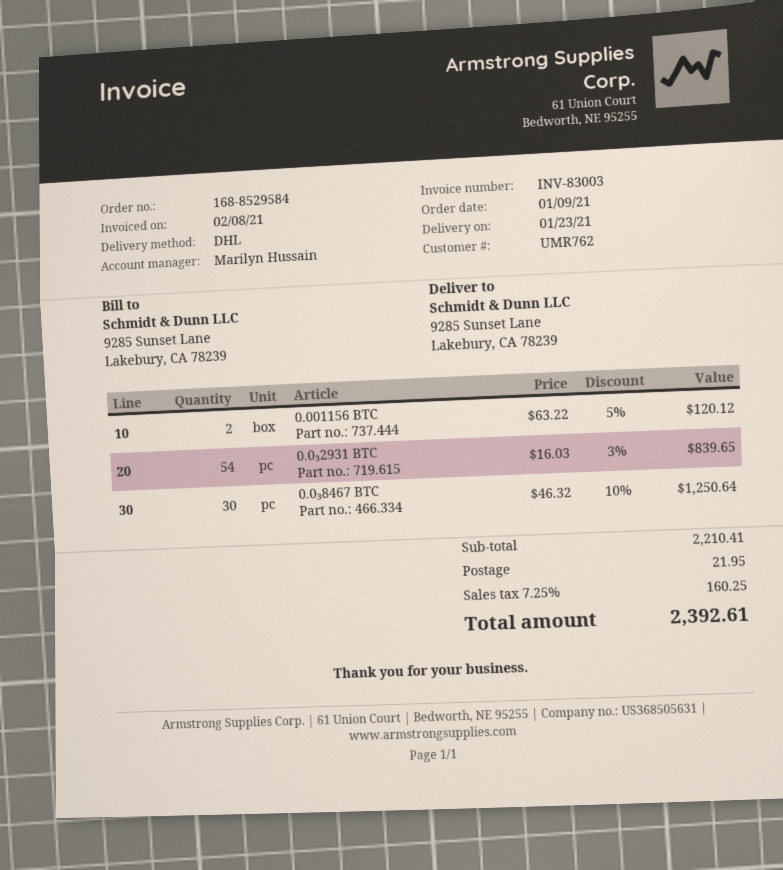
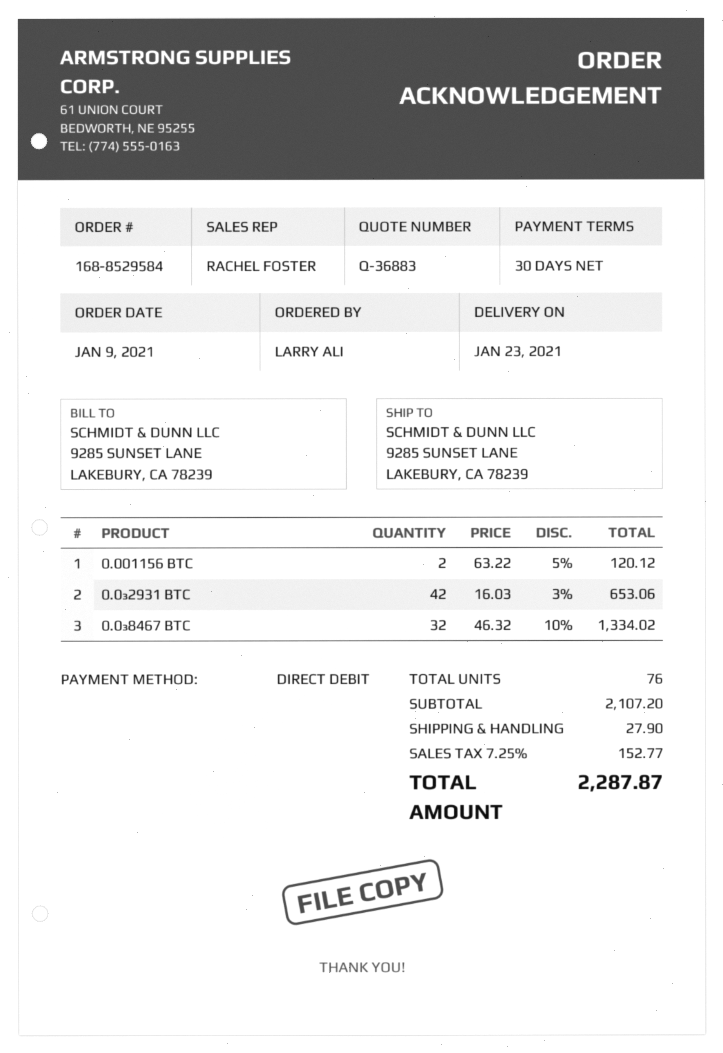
sales rep: Marilyn Hussain -> RACHEL FOSTER
0.0₃2931 BTC: 54 x 16.03 - 3% = 839.65 -> 42 x 16.03 - 3% = 653.06
0.0₃8467 BTC: 30 x 46.32 - 10% = 1250.64 -> 32 x 46.32 - 10% = 1334.02
subtotal: 2210.41 -> 2107.20
shipping: 21.95 -> 27.90
tax: 7.25% = 160.25 -> 7.25% = 152.77
total: 2392.61 -> 2287.87

